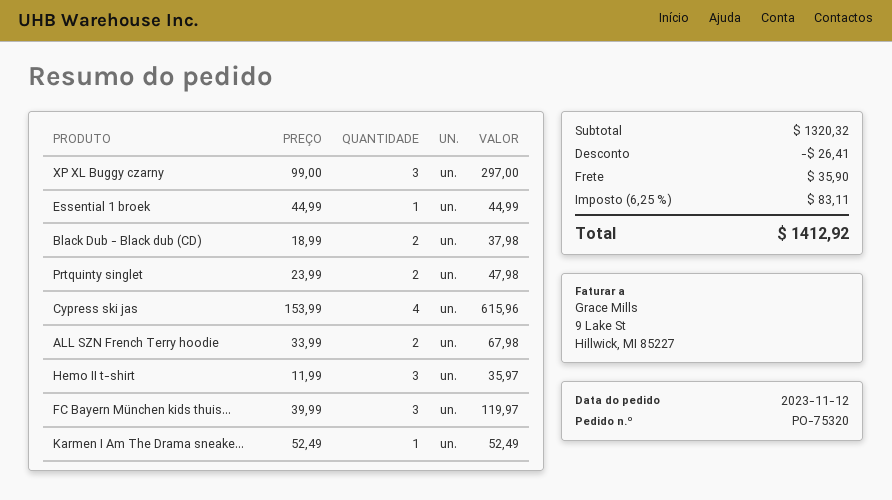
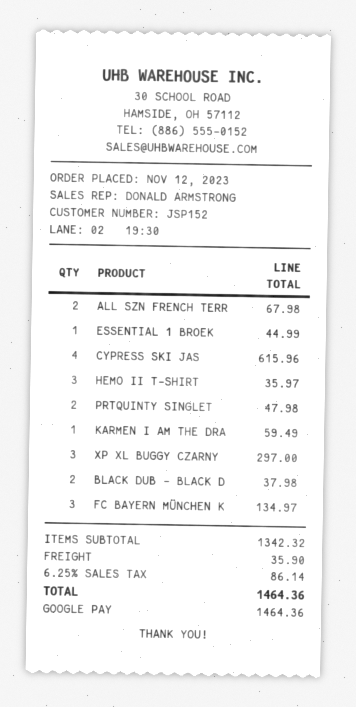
FC Bayern München kids thuis...: 3 for 119.97 -> 3 for 134.97
Karmen I Am The Drama sneake...: 1 for 52.49 -> 1 for 59.49
subtotal: 1320.32 -> 1342.32
discount: 26.41 -> none
tax: 6.25% = 83.11 -> 6.25% = 86.14
total: 1412.92 -> 1464.36

